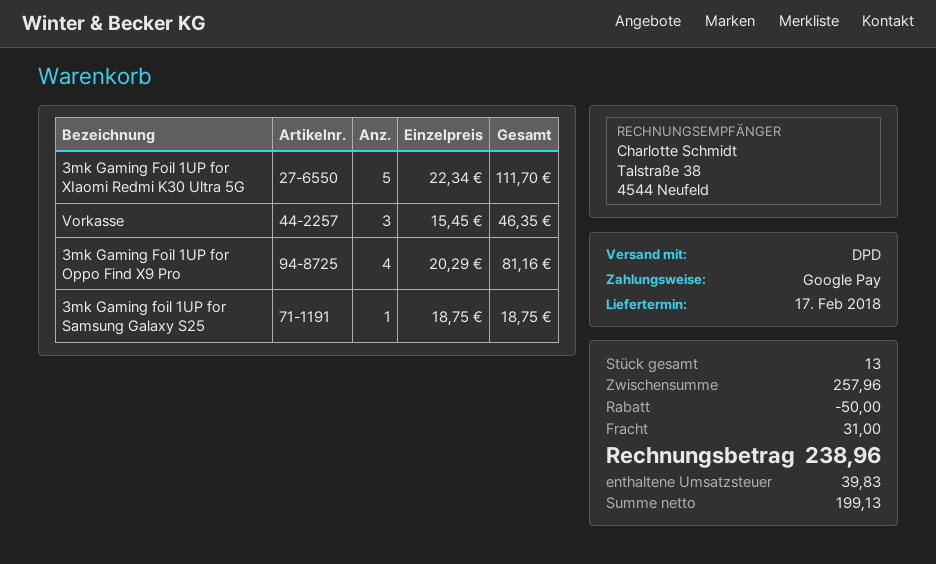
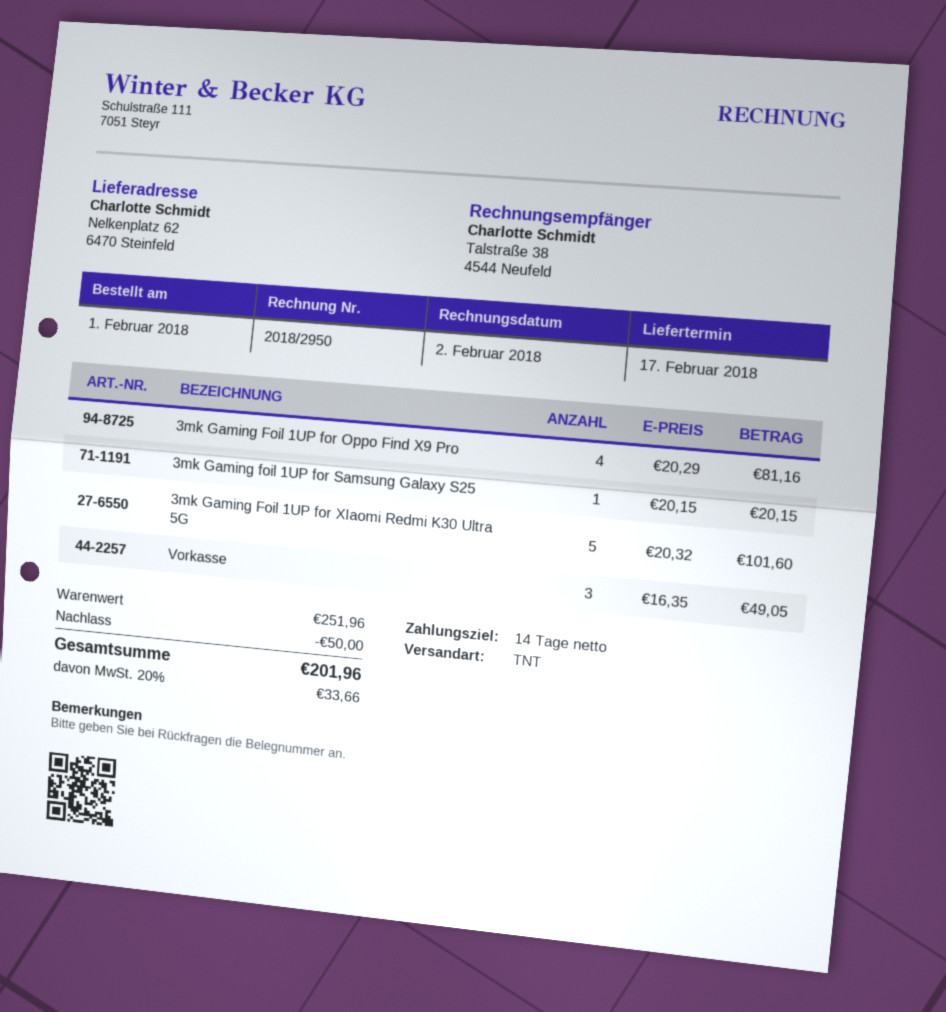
shipping method: DPD -> TNT
3mk Gaming Foil 1UP for XIaomi Redmi K30 Ultra 5G: 5 x 22.34 = 111.70 -> 5 x 20.32 = 101.60
Vorkasse: 3 x 15.45 = 46.35 -> 3 x 16.35 = 49.05
3mk Gaming foil 1UP for Samsung Galaxy S25: 1 x 18.75 = 18.75 -> 1 x 20.15 = 20.15
subtotal: 257.96 -> 251.96
shipping: 31.00 -> none
tax: 39.83 -> 33.66
total: 238.96 -> 201.96

